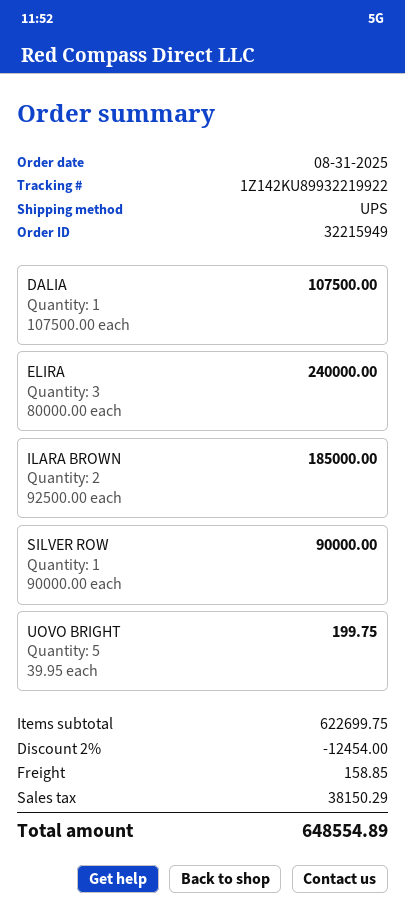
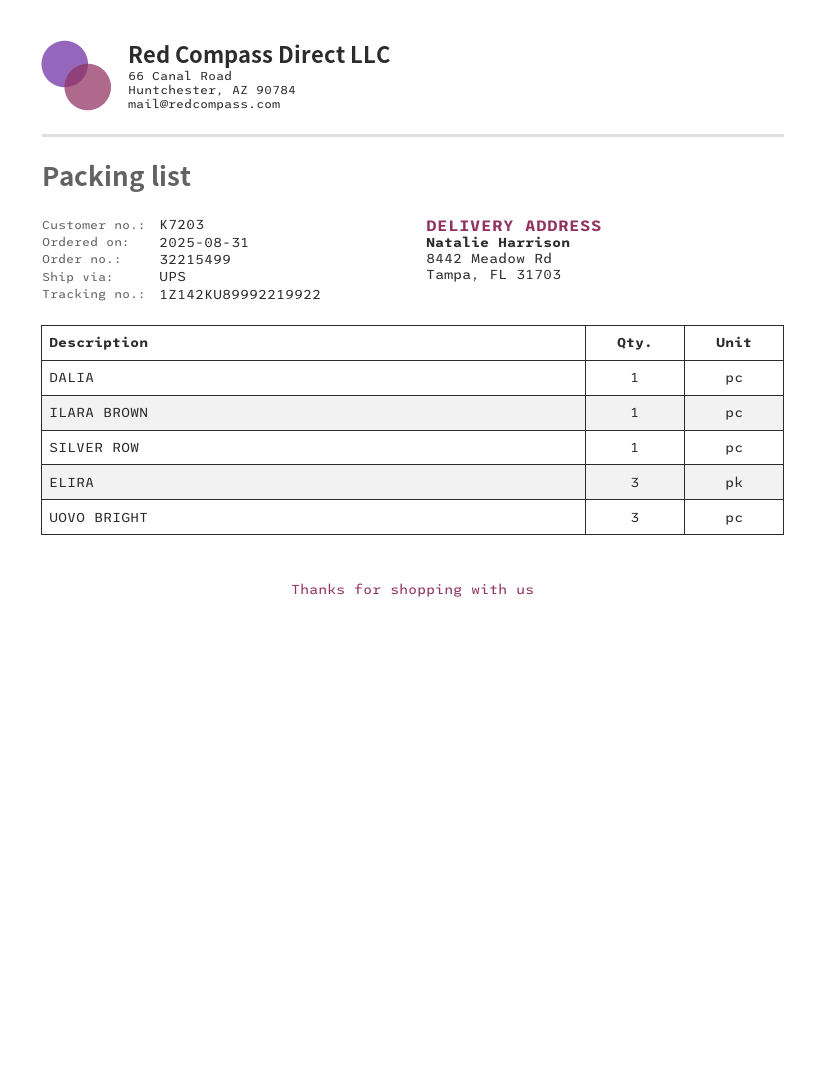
order number: 32215949 -> 32215499
tracking number: 1Z142KU89932219922 -> 1Z142KU89992219922
ILARA BROWN: 2 -> 1
UOVO BRIGHT: 5 -> 3

